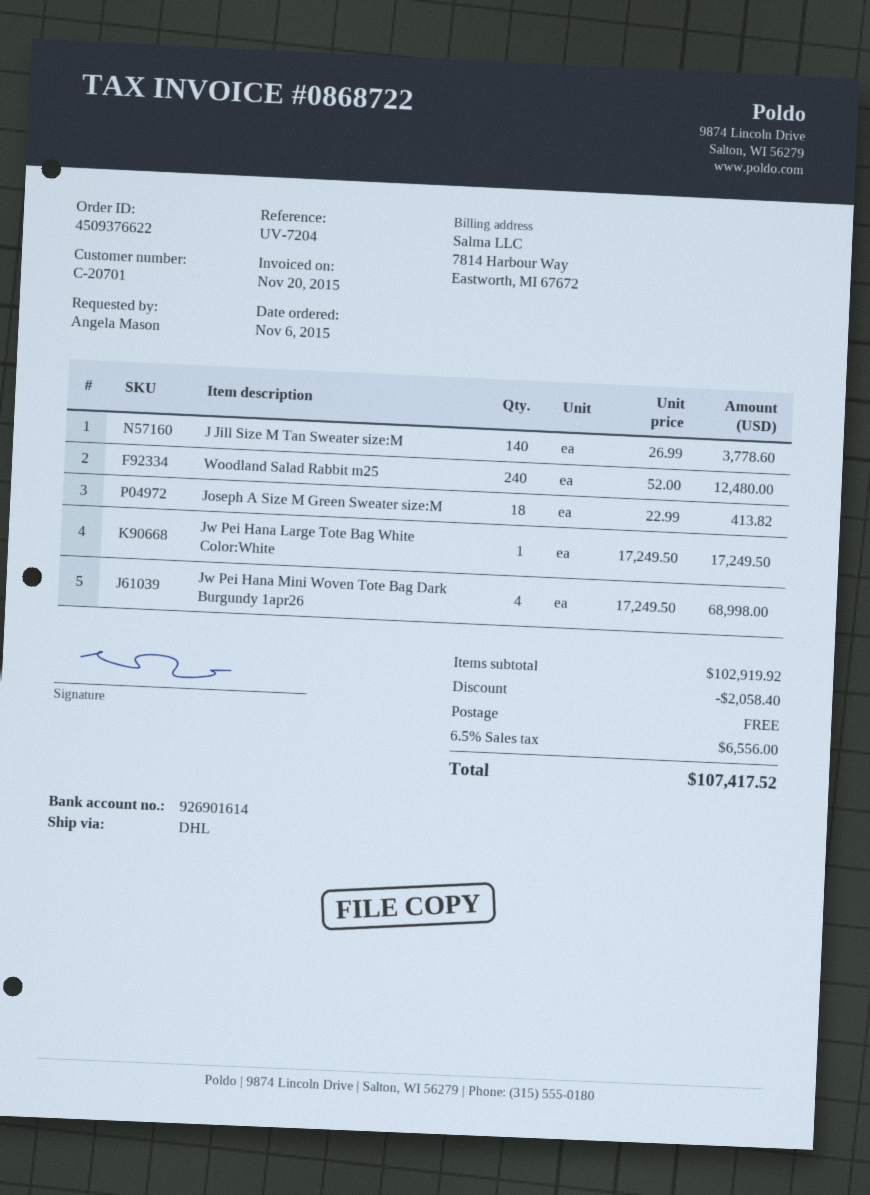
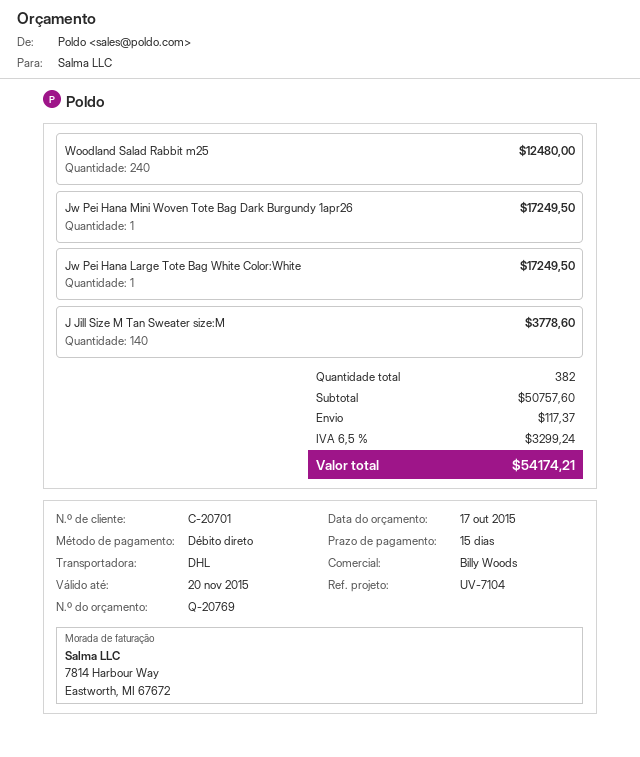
reference: UV-7204 -> UV-7104
Joseph A Size M Green Sweater size:M: 18 for 413.82 -> none
Jw Pei Hana Mini Woven Tote Bag Dark Burgundy 1apr26: 4 for 68998.00 -> 1 for 17249.50
subtotal: 102919.92 -> 50757.60
discount: 2058.40 -> none
shipping: 0.00 -> 117.37
tax: 6.5% = 6556.00 -> 6.5% = 3299.24
total: 107417.52 -> 54174.21

